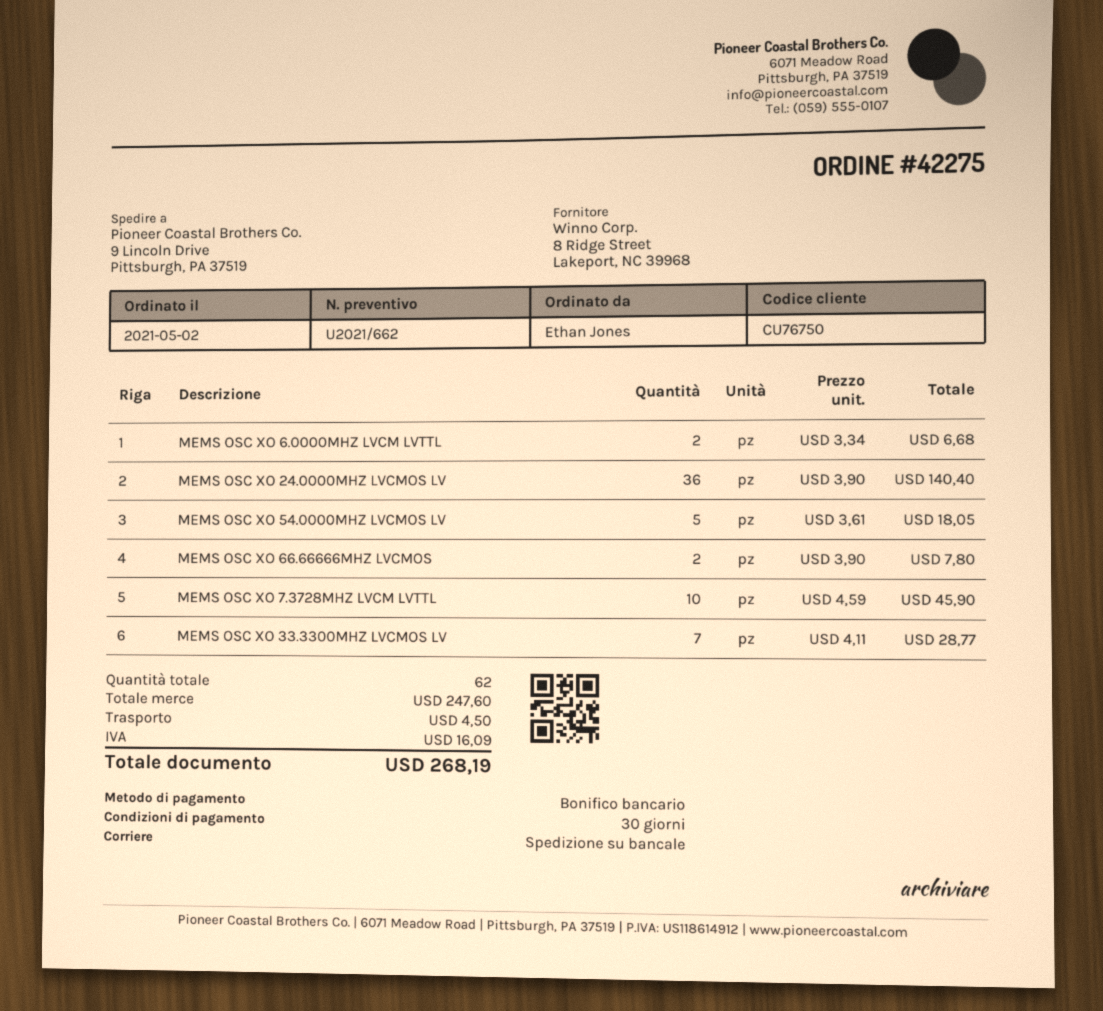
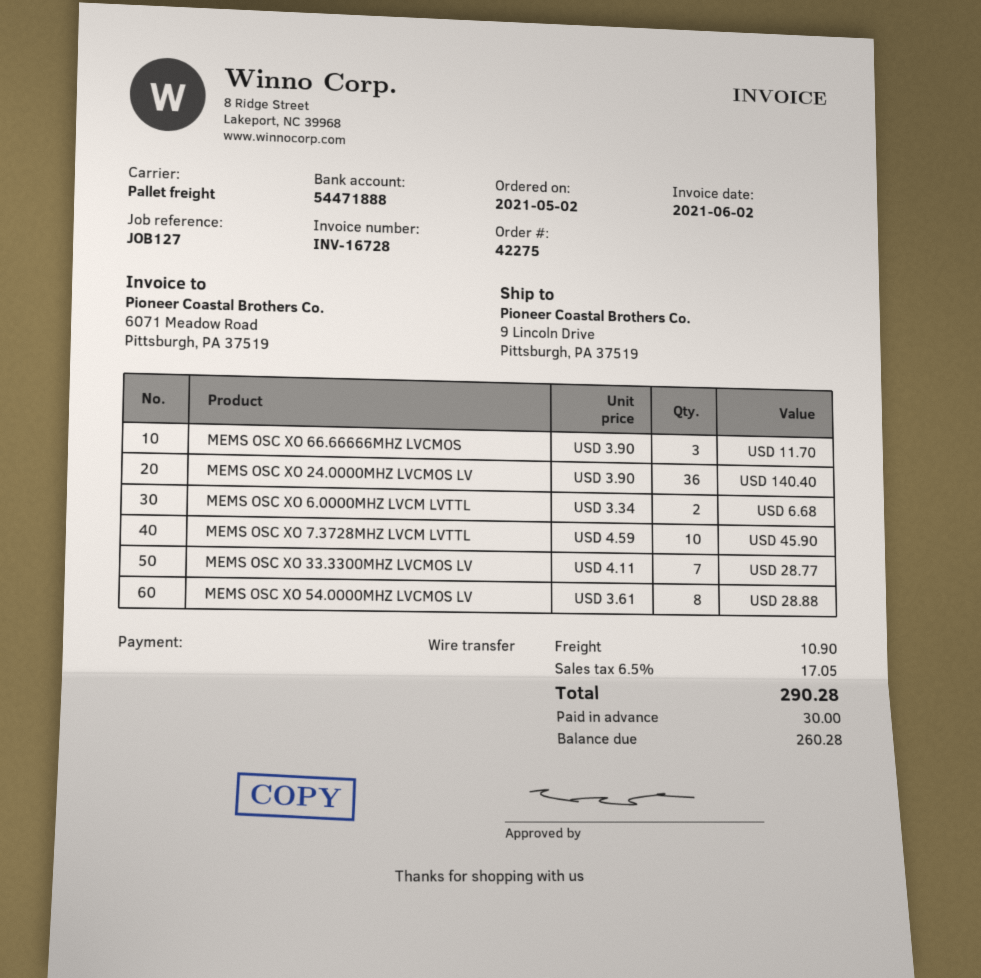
MEMS OSC XO 54.0000MHZ LVCMOS LV: 5 x 3.61 = 18.05 -> 8 x 3.61 = 28.88
MEMS OSC XO 66.66666MHZ LVCMOS: 2 x 3.90 = 7.80 -> 3 x 3.90 = 11.70
shipping: 4.50 -> 10.90
tax: 16.09 -> 17.05
total: 268.19 -> 290.28

